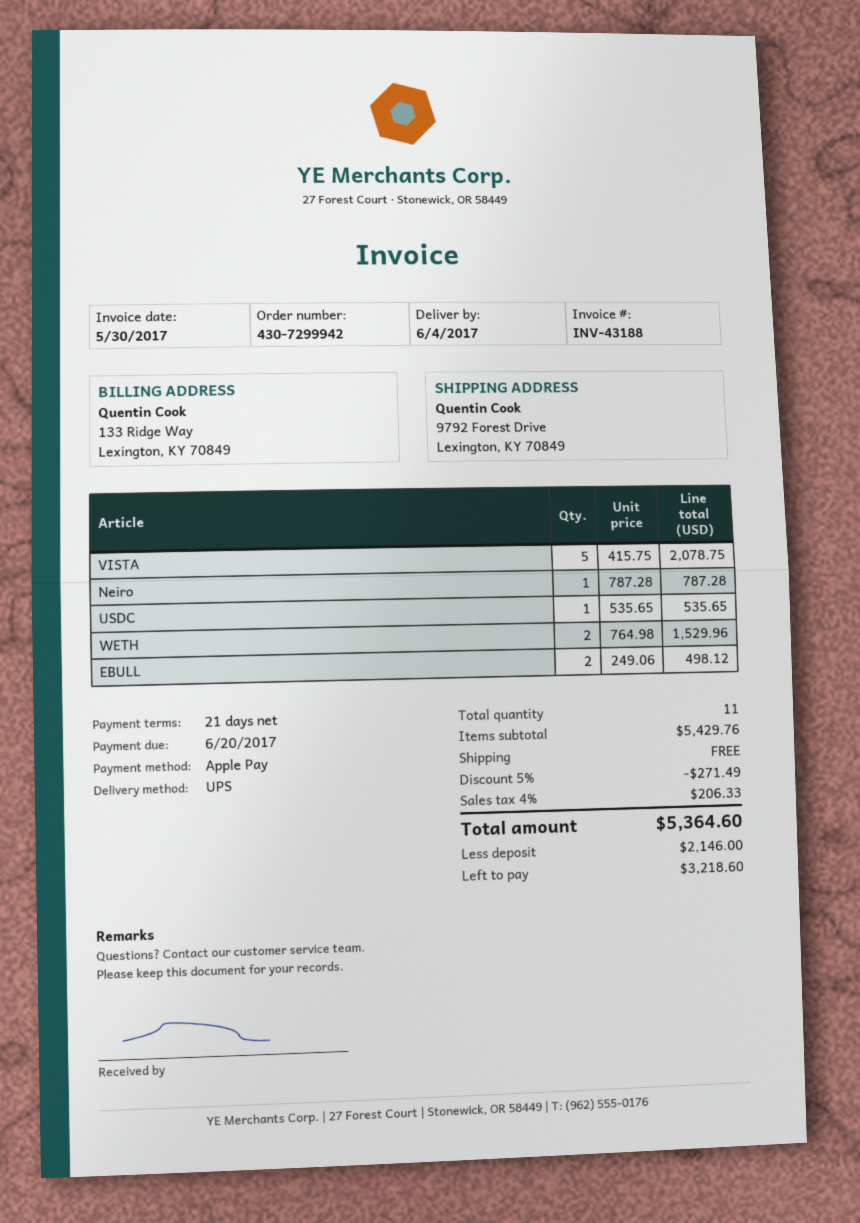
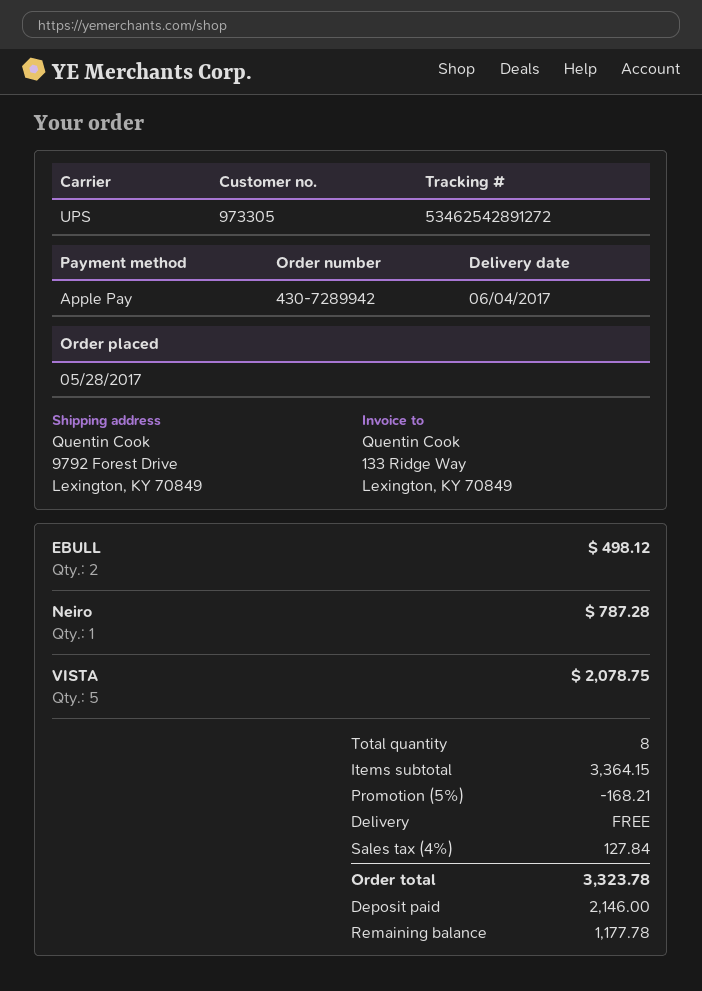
order number: 430-7299942 -> 430-7289942
USDC: 1 for 535.65 -> none
WETH: 2 for 1529.96 -> none
total quantity: 11 -> 8
subtotal: 5429.76 -> 3364.15
discount: 5% = 271.49 -> 5% = 168.21
tax: 4% = 206.33 -> 4% = 127.84
total: 5364.60 -> 3323.78
balance: 3218.60 -> 1177.78

